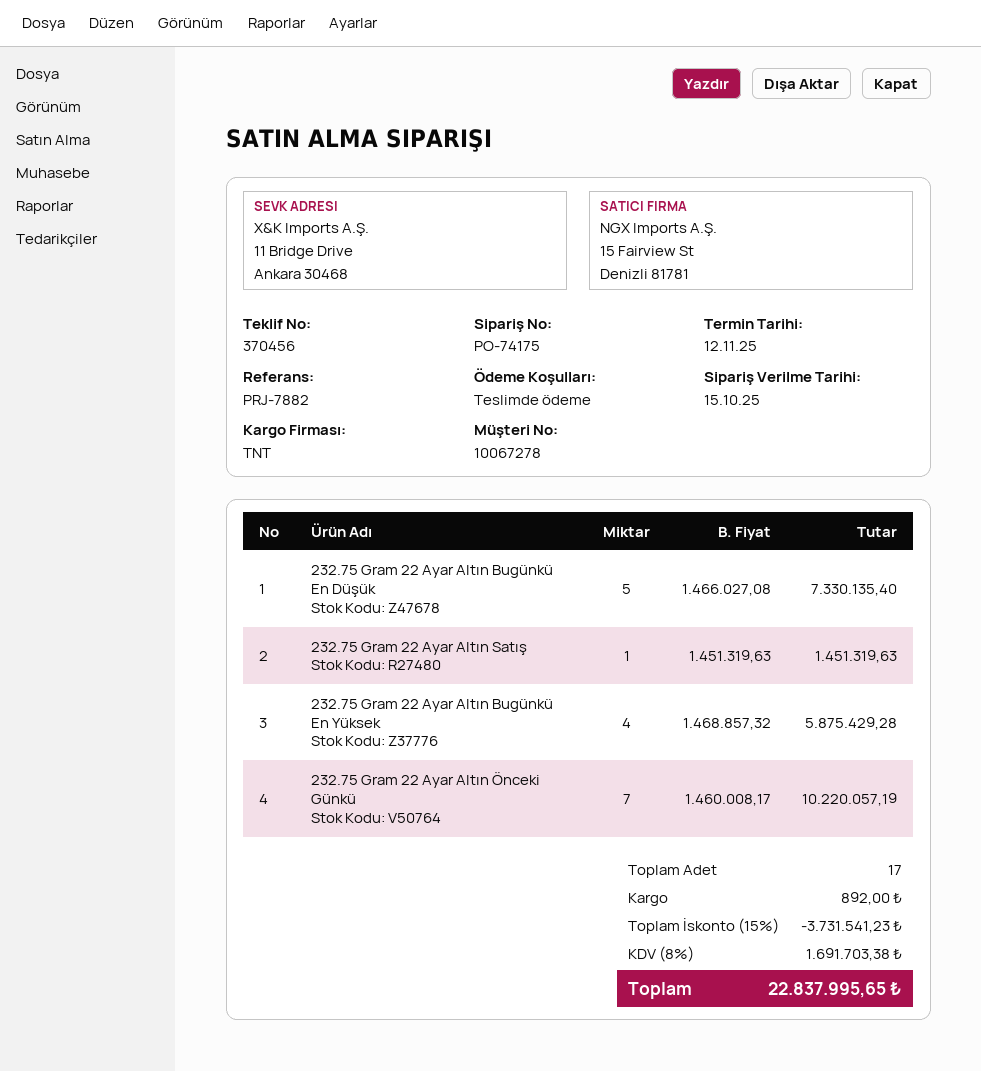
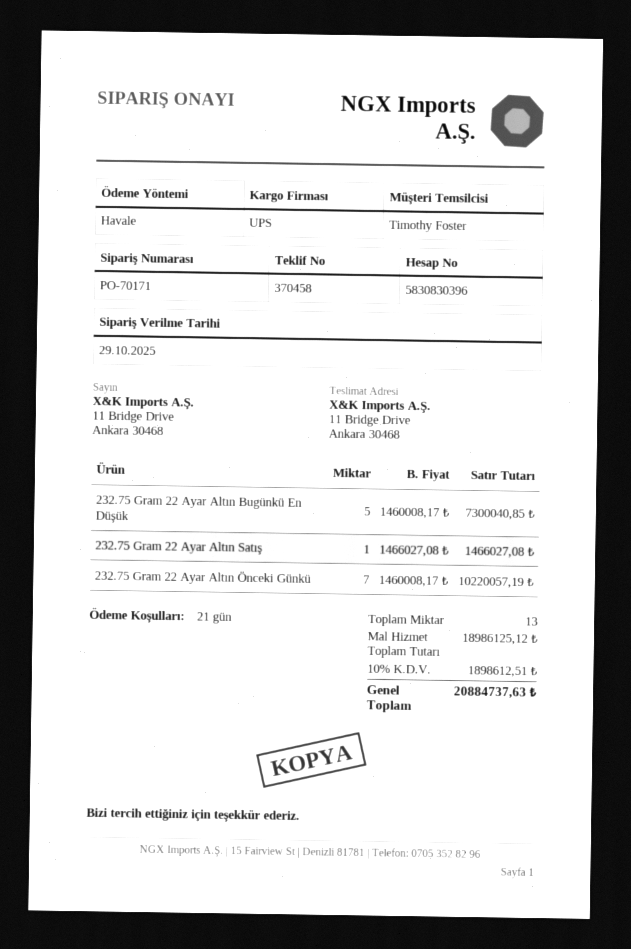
quote number: 370456 -> 370458
order number: PO-74175 -> PO-70171
order date: 2025-10-15 -> 2025-10-29
payment terms: on receipt -> 21 days
shipping method: TNT -> UPS
232.75 Gram 22 Ayar Altın Bugünkü En Düşük: 5 x 1466027.08 = 7330135.40 -> 5 x 1460008.17 = 7300040.85
232.75 Gram 22 Ayar Altın Satış: 1 x 1451319.63 = 1451319.63 -> 1 x 1466027.08 = 1466027.08
232.75 Gram 22 Ayar Altın Bugünkü En Yüksek: 4 x 1468857.32 = 5875429.28 -> none
total quantity: 17 -> 13
discount: 15% = 3731541.23 -> none
shipping: 892.00 -> none
tax: 8% = 1691703.38 -> 10% = 1898612.51
total: 22837995.65 -> 20884737.63

